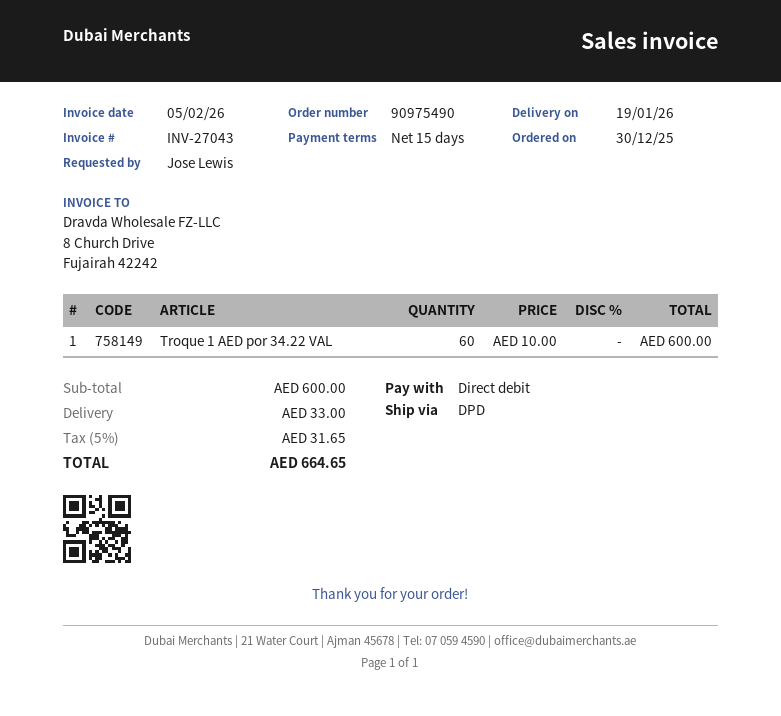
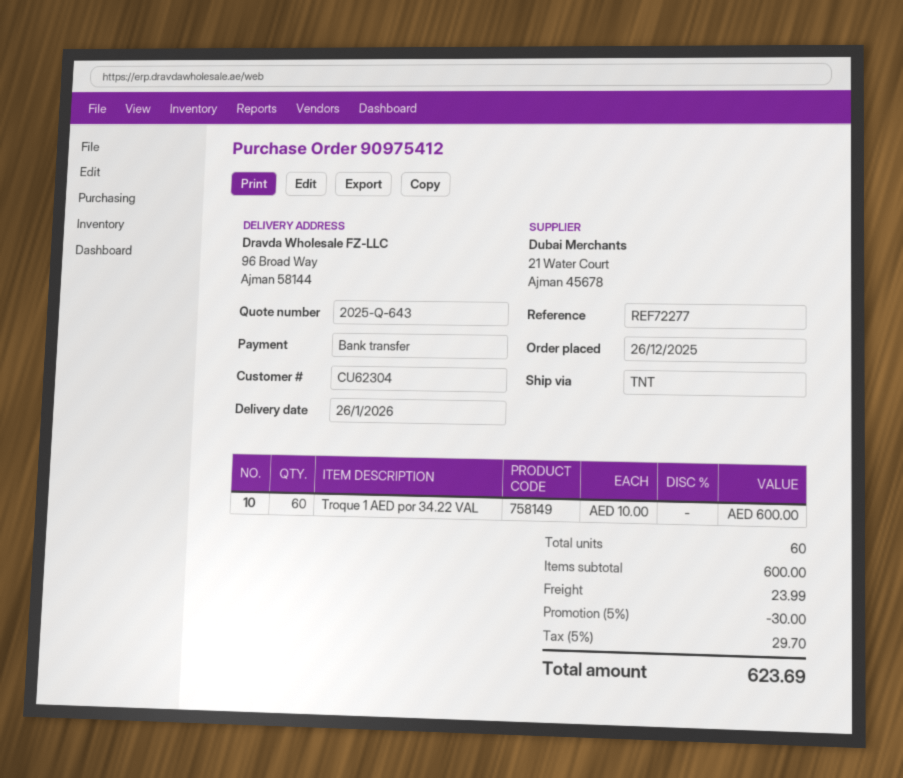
order number: 90975490 -> 90975412
order date: 2025-12-30 -> 2025-12-26
delivery date: 2026-01-19 -> 2026-01-26
payment method: direct debit -> bank transfer
shipping method: DPD -> TNT
discount: none -> 5% = 30.00
shipping: 33.00 -> 23.99
tax: 5% = 31.65 -> 5% = 29.70
total: 664.65 -> 623.69

